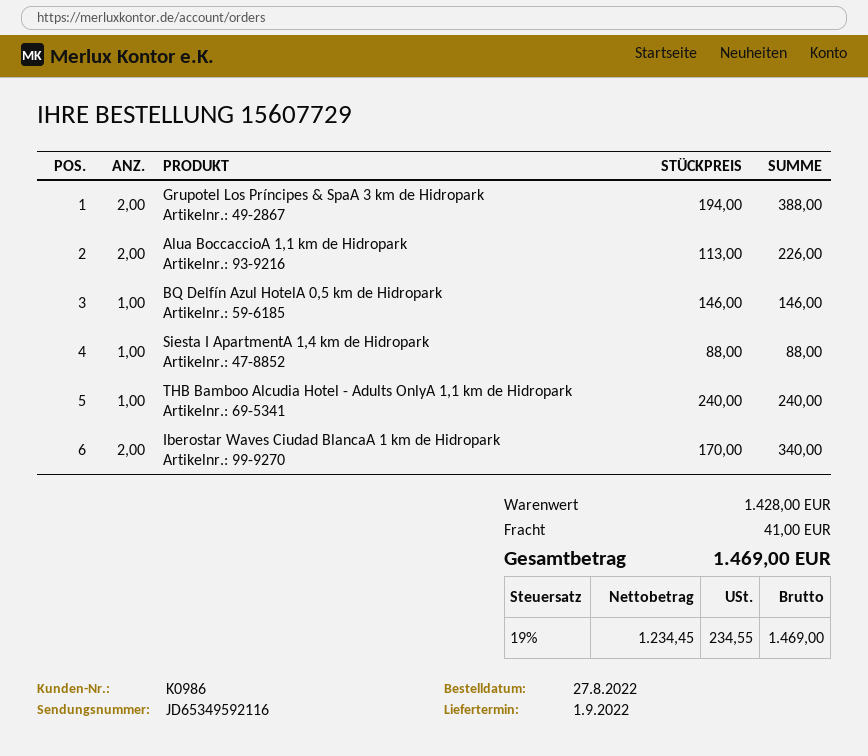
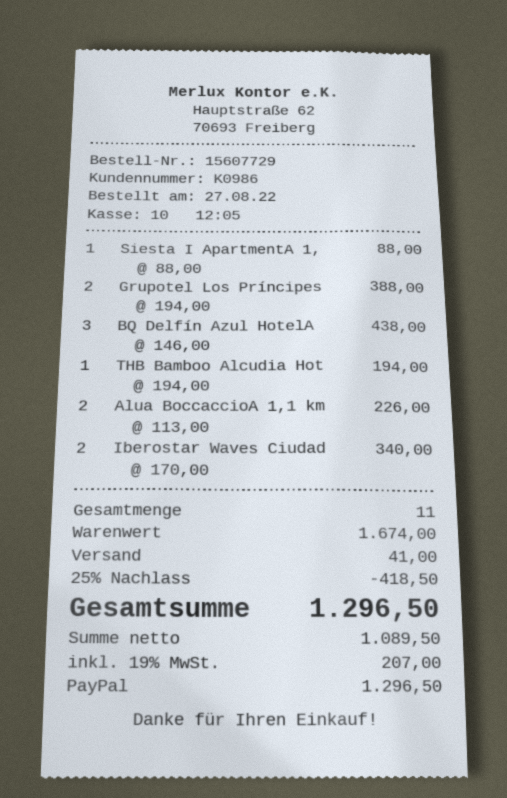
BQ Delfín Azul HotelA 0,5 km de Hidropark: 1 x 146.00 = 146.00 -> 3 x 146.00 = 438.00
THB Bamboo Alcudia Hotel - Adults OnlyA 1,1 km de Hidropark: 1 x 240.00 = 240.00 -> 1 x 194.00 = 194.00
subtotal: 1428.00 -> 1674.00
discount: none -> 25% = 418.50
net: 1234.45 -> 1089.50
tax: 19% = 234.55 -> 19% = 207.00
total: 1469.00 -> 1296.50

